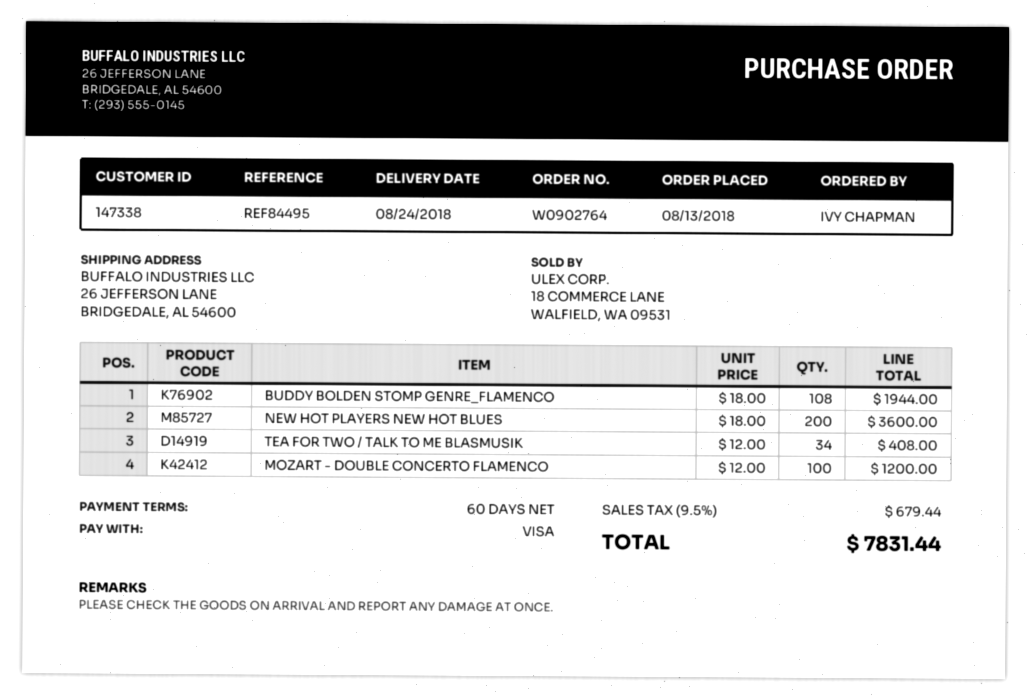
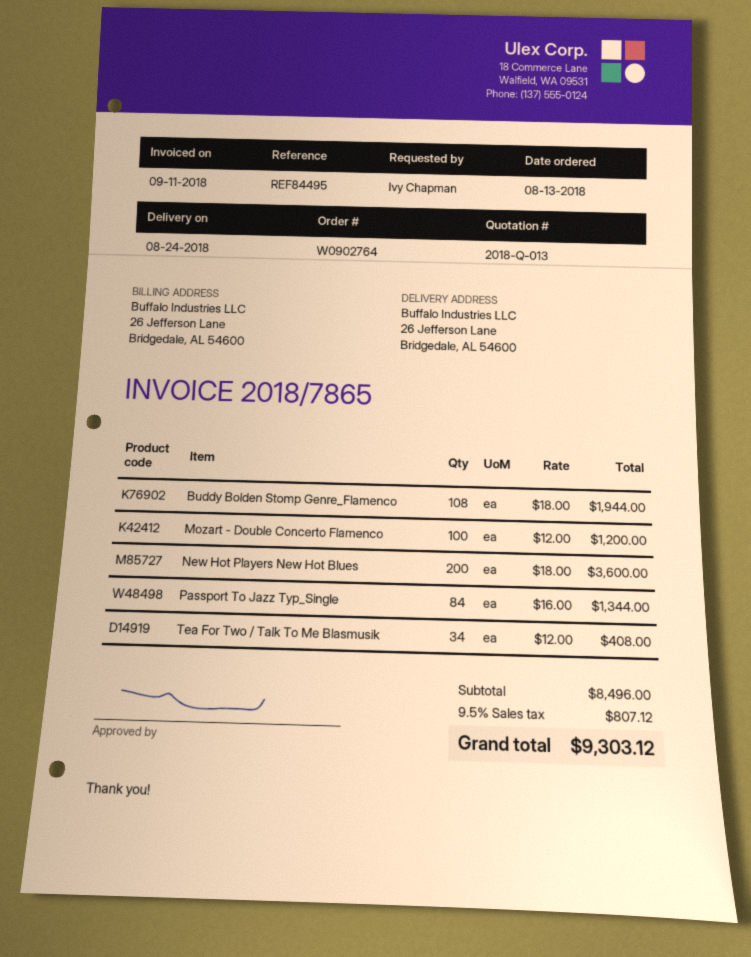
Passport To Jazz Typ_Single: none -> 84 x 16.00 = 1344.00
tax: 9.5% = 679.44 -> 9.5% = 807.12
total: 7831.44 -> 9303.12

